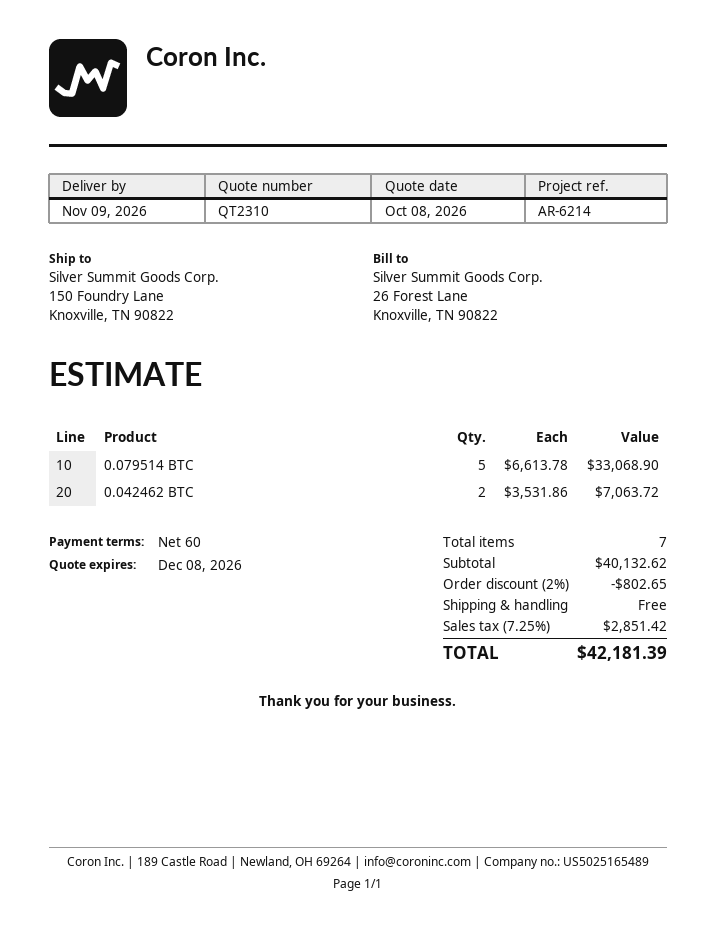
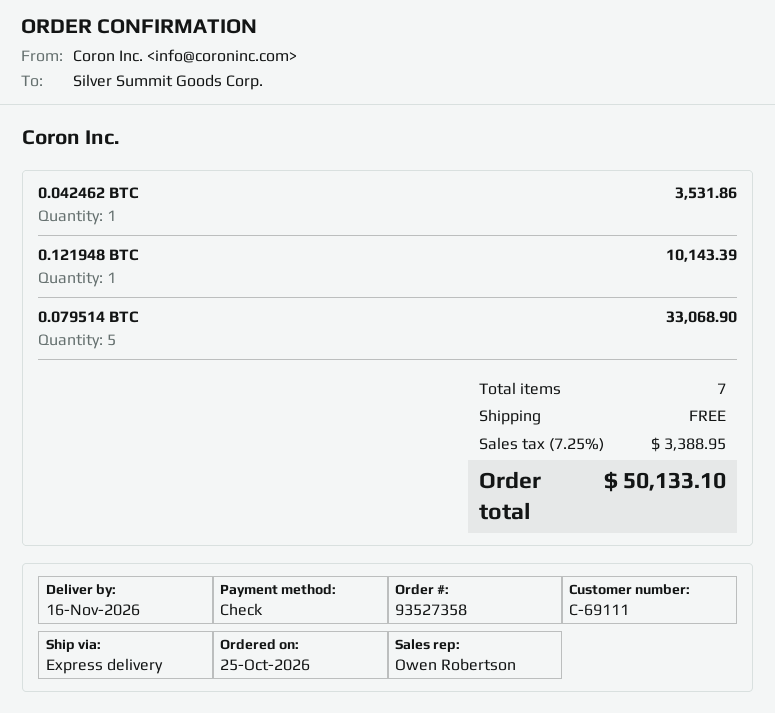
delivery date: 2026-11-09 -> 2026-11-16
0.042462 BTC: 2 for 7063.72 -> 1 for 3531.86
0.121948 BTC: none -> 1 for 10143.39
discount: 2% = 802.65 -> none
tax: 7.25% = 2851.42 -> 7.25% = 3388.95
total: 42181.39 -> 50133.10

